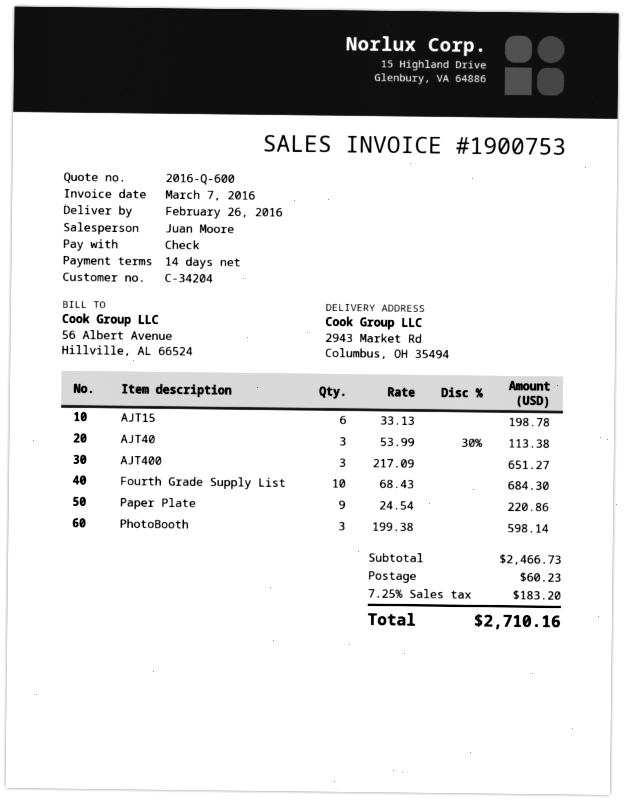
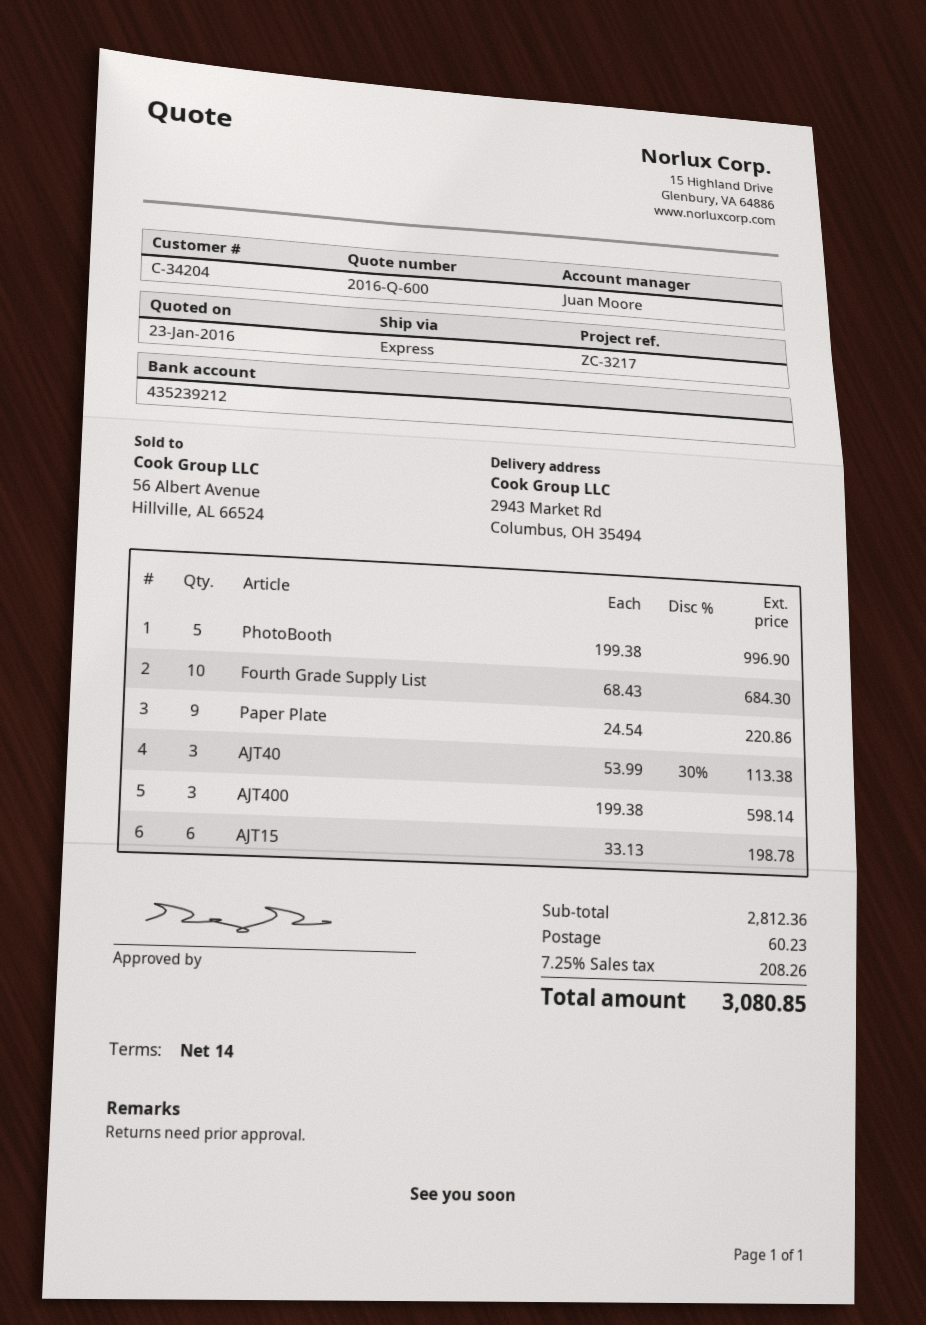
AJT400: 3 x 217.09 = 651.27 -> 3 x 199.38 = 598.14
PhotoBooth: 3 x 199.38 = 598.14 -> 5 x 199.38 = 996.90
subtotal: 2466.73 -> 2812.36
tax: 7.25% = 183.20 -> 7.25% = 208.26
total: 2710.16 -> 3080.85

